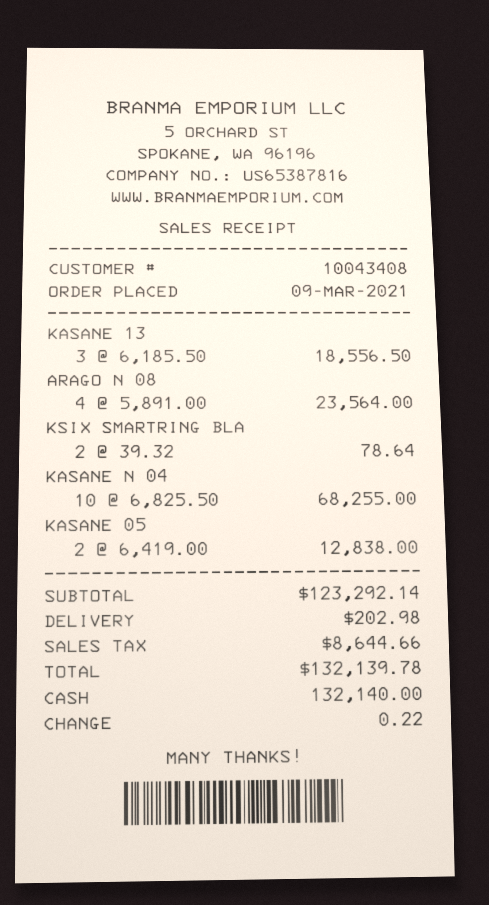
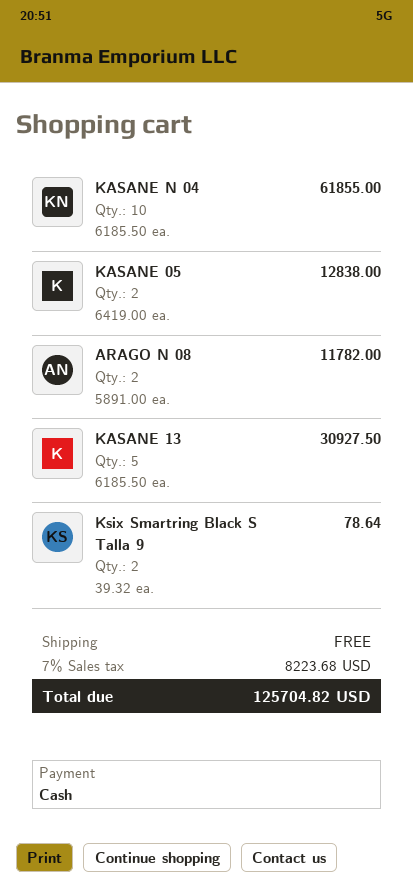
KASANE 13: 3 x 6185.50 = 18556.50 -> 5 x 6185.50 = 30927.50
ARAGO N 08: 4 x 5891.00 = 23564.00 -> 2 x 5891.00 = 11782.00
KASANE N 04: 10 x 6825.50 = 68255.00 -> 10 x 6185.50 = 61855.00
shipping: 202.98 -> 0.00
tax: 8644.66 -> 8223.68
total: 132139.78 -> 125704.82

